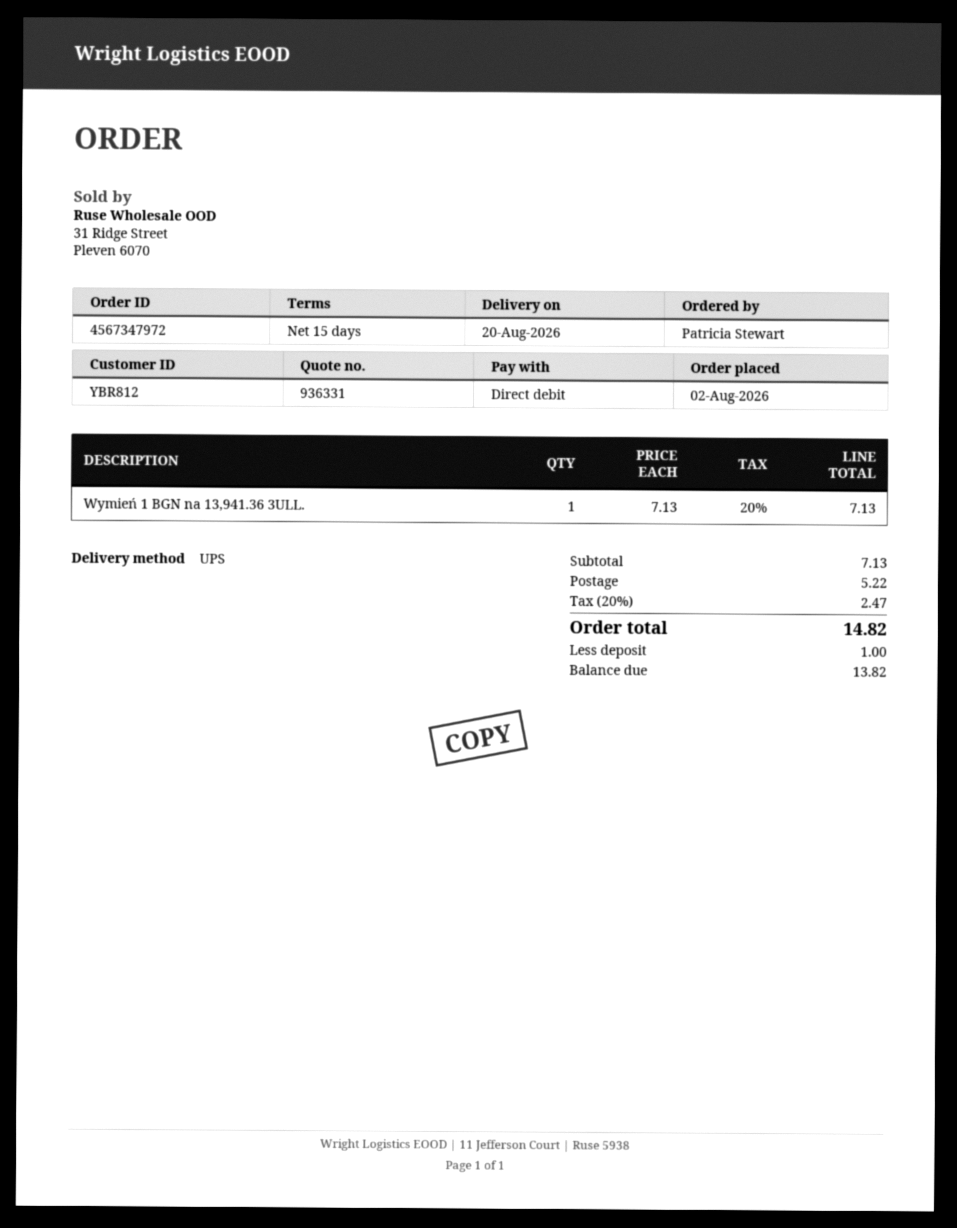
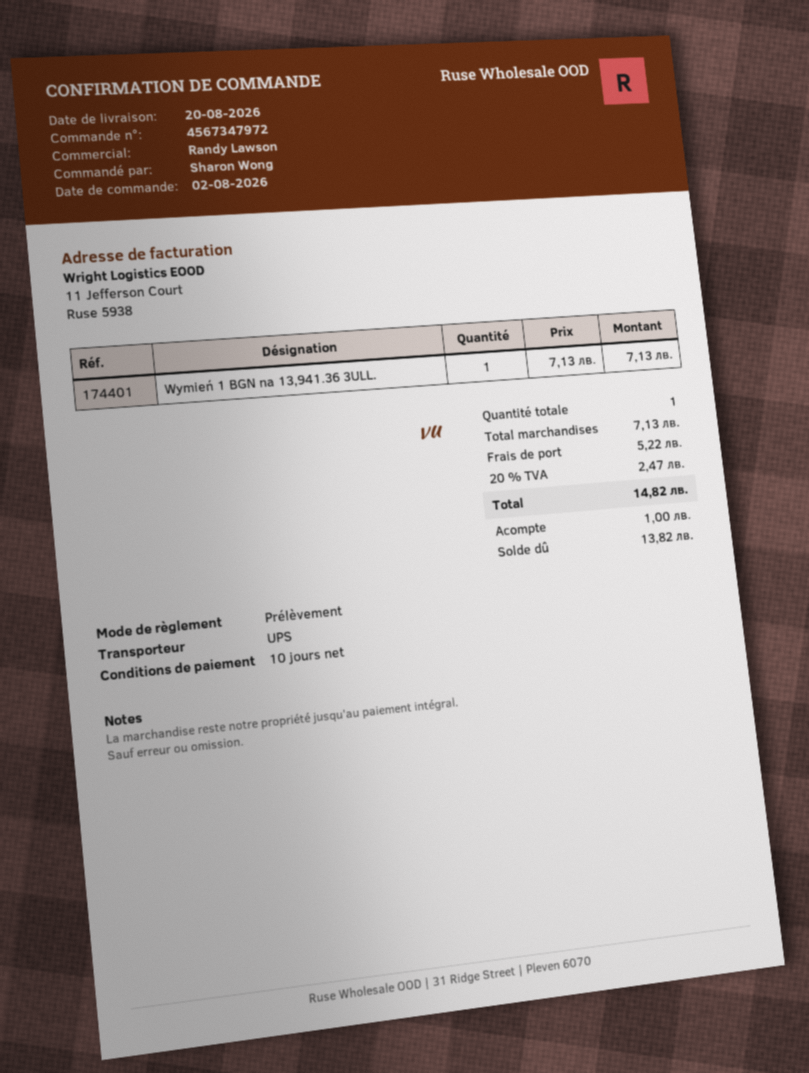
payment terms: 15 days -> 10 days
ordered by: Patricia Stewart -> Sharon Wong

